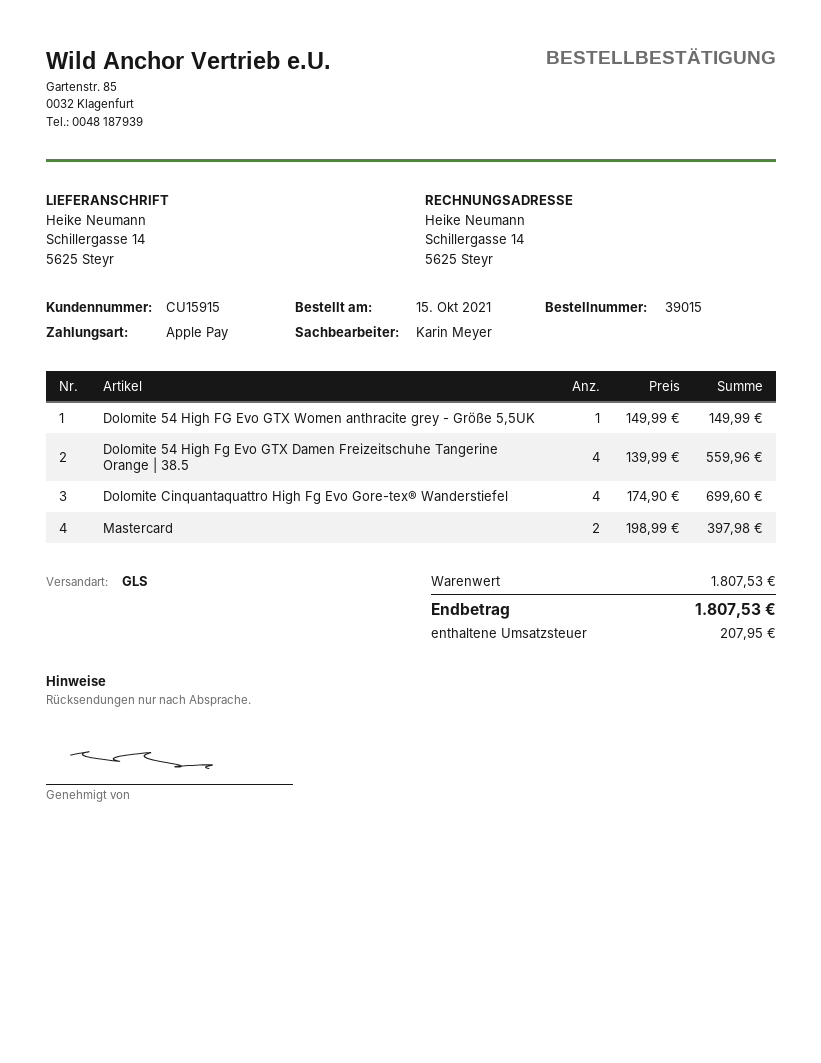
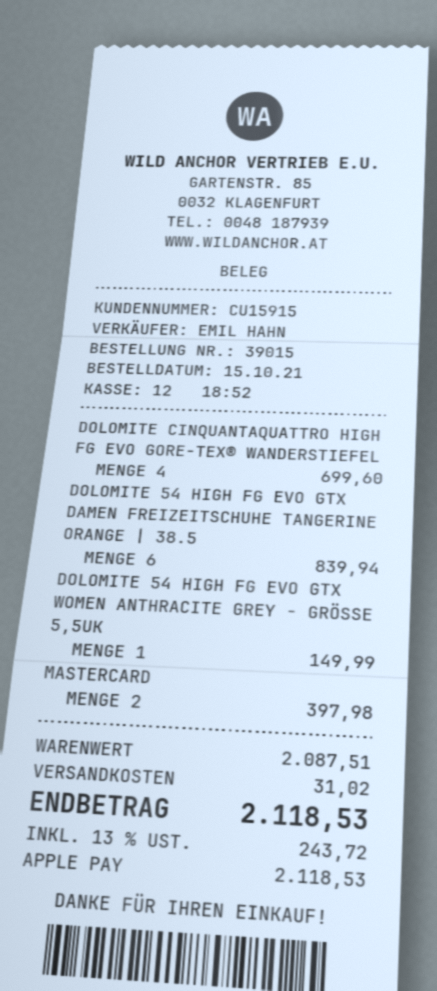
sales rep: Karin Meyer -> EMIL HAHN
Dolomite 54 High Fg Evo GTX Damen Freizeitschuhe Tangerine Orange | 38.5: 4 for 559.96 -> 6 for 839.94
subtotal: 1807.53 -> 2087.51
shipping: none -> 31.02
tax: 207.95 -> 243.72
total: 1807.53 -> 2118.53

